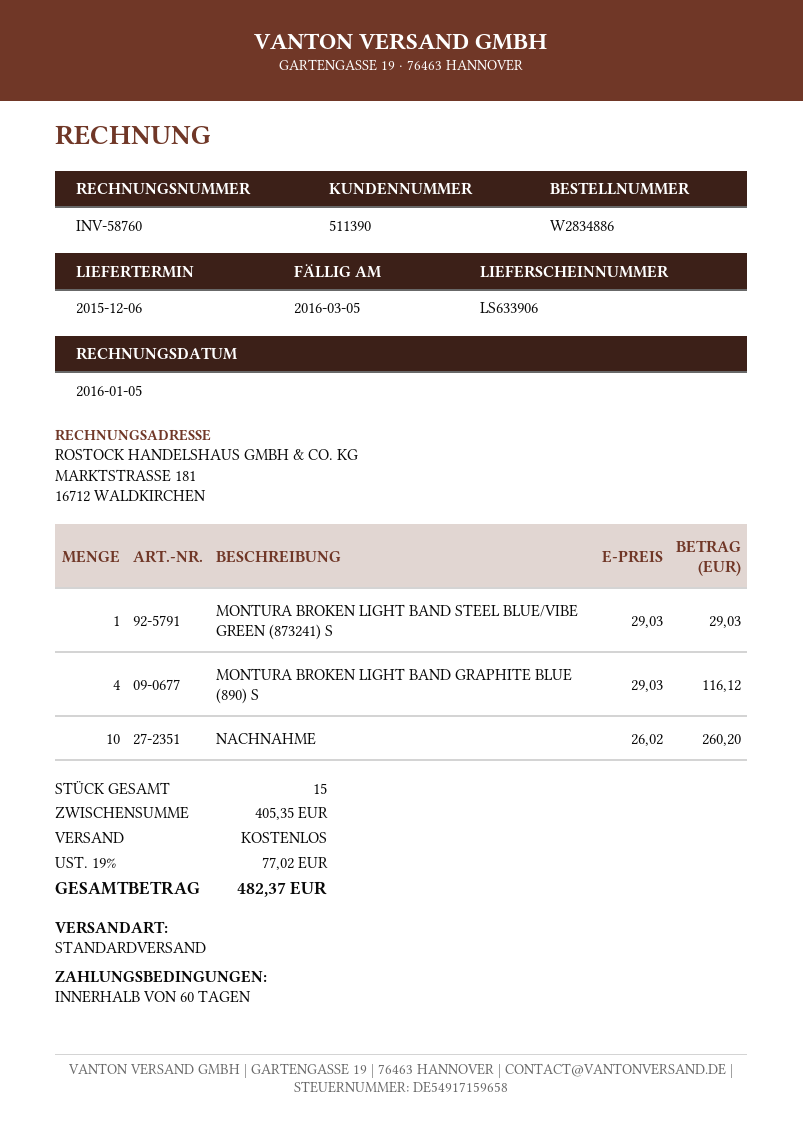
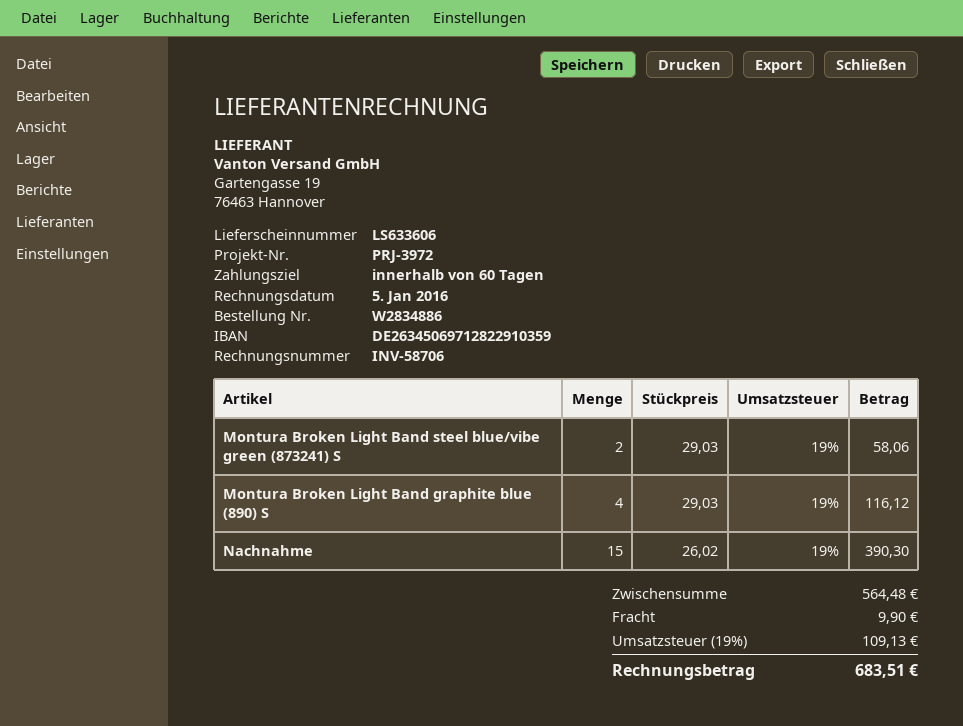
delivery note number: LS633906 -> LS633606
invoice number: INV-58760 -> INV-58706
MONTURA BROKEN LIGHT BAND STEEL BLUE/VIBE GREEN (873241) S: 1 x 29.03 = 29.03 -> 2 x 29.03 = 58.06
NACHNAHME: 10 x 26.02 = 260.20 -> 15 x 26.02 = 390.30
subtotal: 405.35 -> 564.48
shipping: 0.00 -> 9.90
tax: 19% = 77.02 -> 19% = 109.13
total: 482.37 -> 683.51

